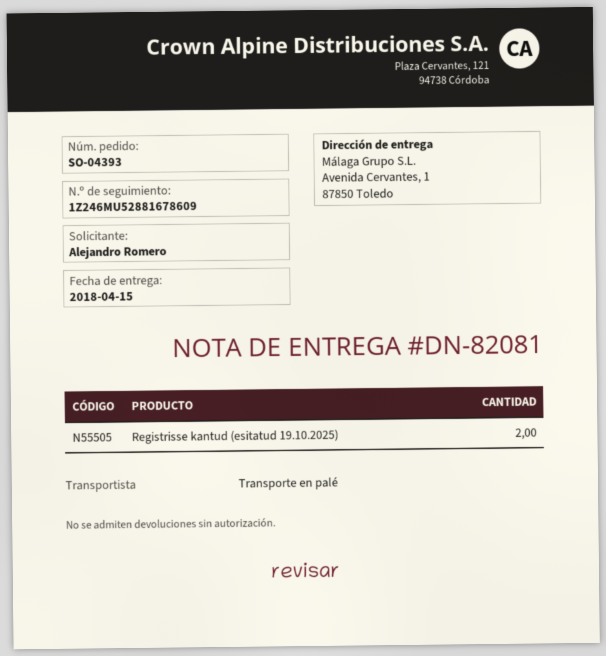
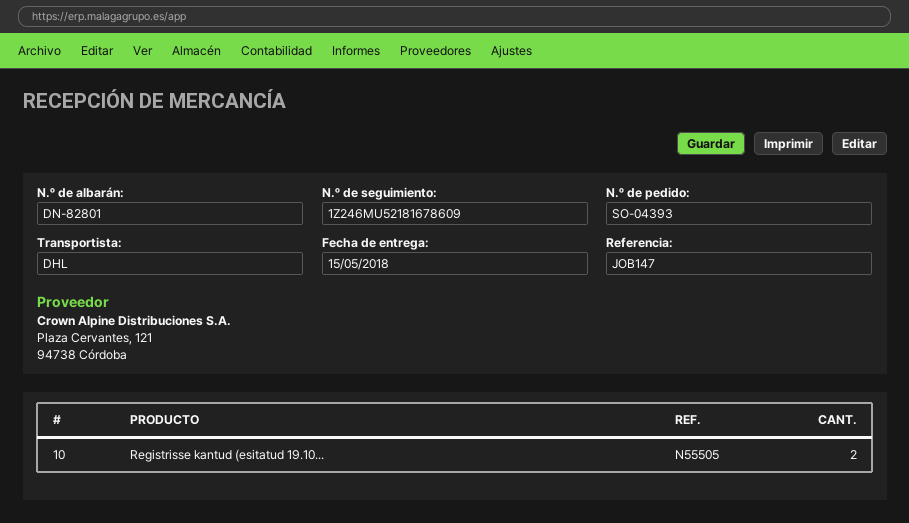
delivery note number: DN-82081 -> DN-82801
delivery date: 2018-04-15 -> 2018-05-15
shipping method: pallet freight -> DHL
tracking number: 1Z246MU52881678609 -> 1Z246MU52181678609

